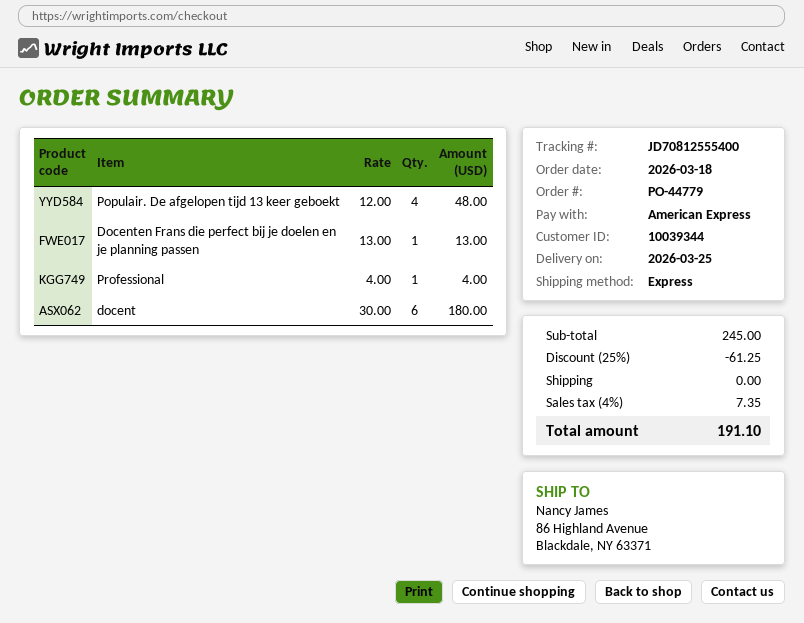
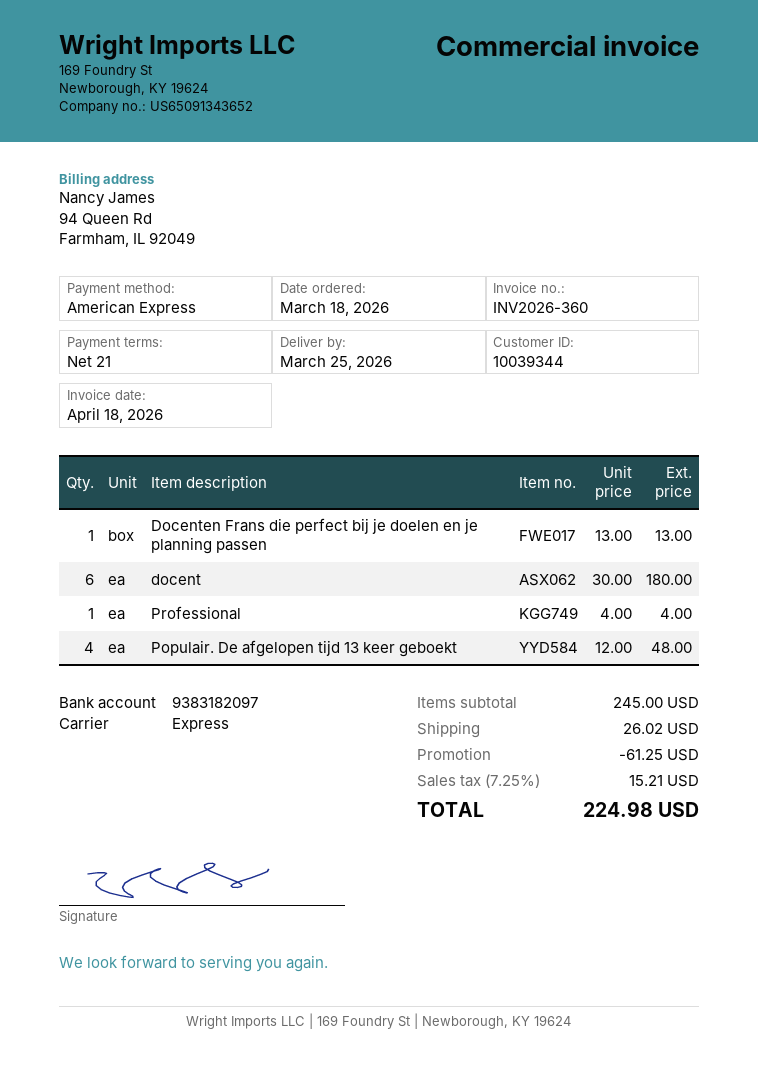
shipping: 0.00 -> 26.02
tax: 4% = 7.35 -> 7.25% = 15.21
total: 191.10 -> 224.98

